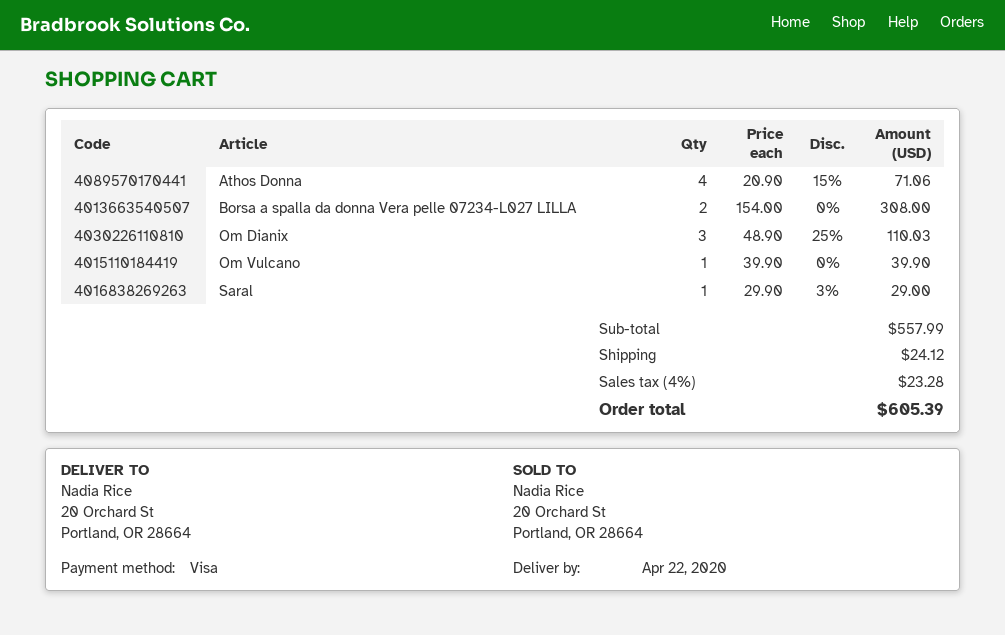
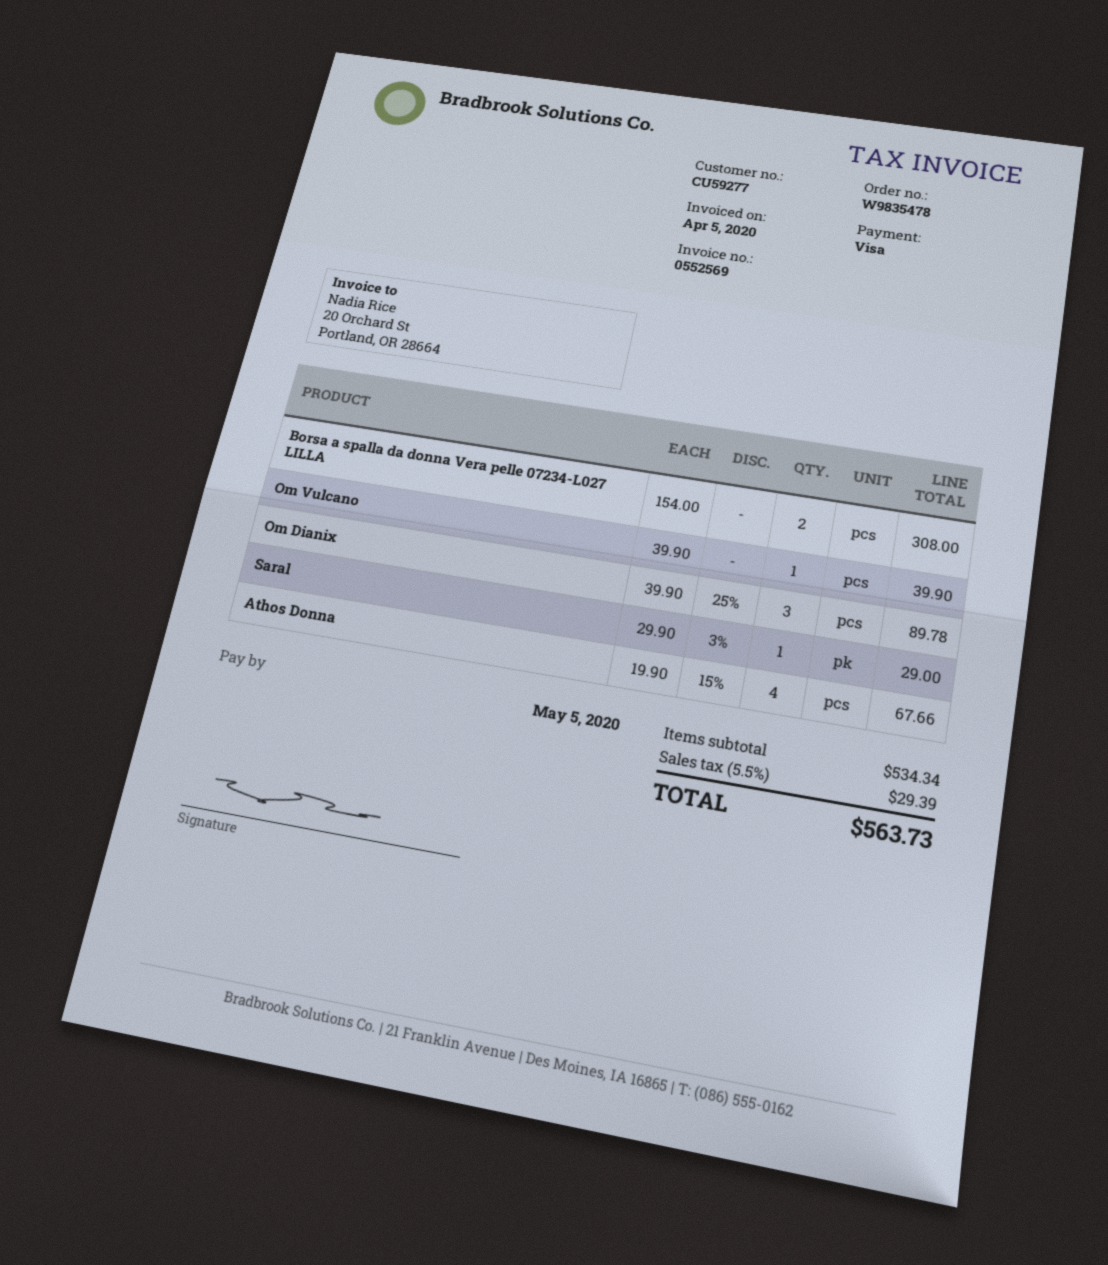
Athos Donna: 4 x 20.90 - 15% = 71.06 -> 4 x 19.90 - 15% = 67.66
Om Dianix: 3 x 48.90 - 25% = 110.03 -> 3 x 39.90 - 25% = 89.78
subtotal: 557.99 -> 534.34
shipping: 24.12 -> none
tax: 4% = 23.28 -> 5.5% = 29.39
total: 605.39 -> 563.73

